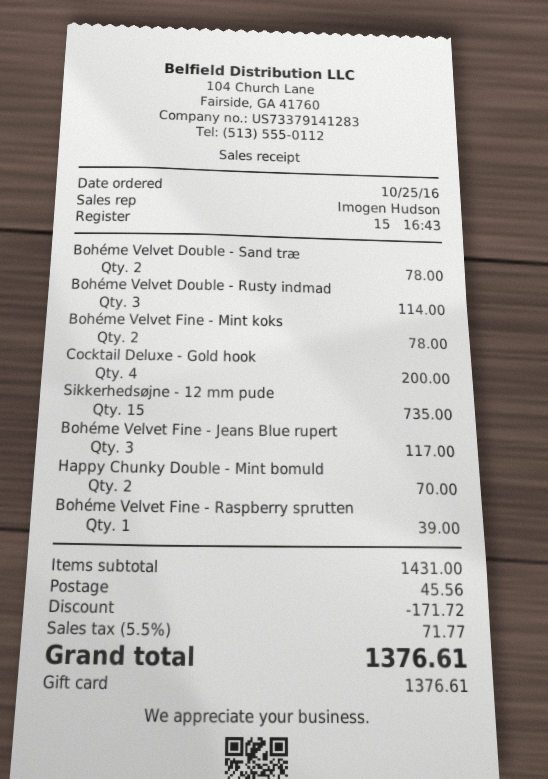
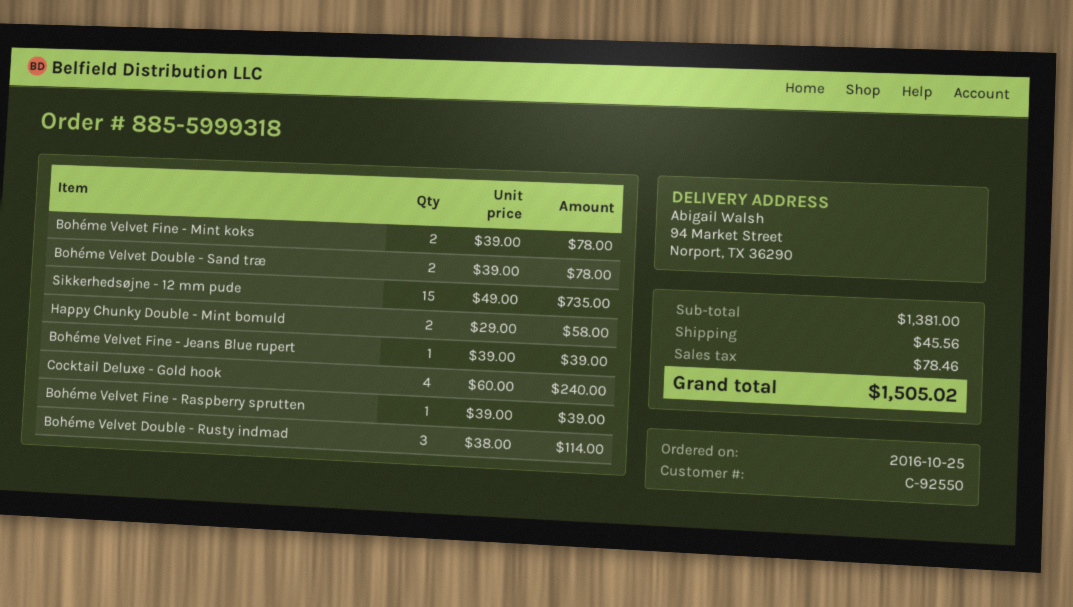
Cocktail Deluxe - Gold hook: 4 for 200.00 -> 4 for 240.00
Bohéme Velvet Fine - Jeans Blue rupert: 3 for 117.00 -> 1 for 39.00
Happy Chunky Double - Mint bomuld: 2 for 70.00 -> 2 for 58.00
subtotal: 1431.00 -> 1381.00
discount: 171.72 -> none
tax: 71.77 -> 78.46
total: 1376.61 -> 1505.02

